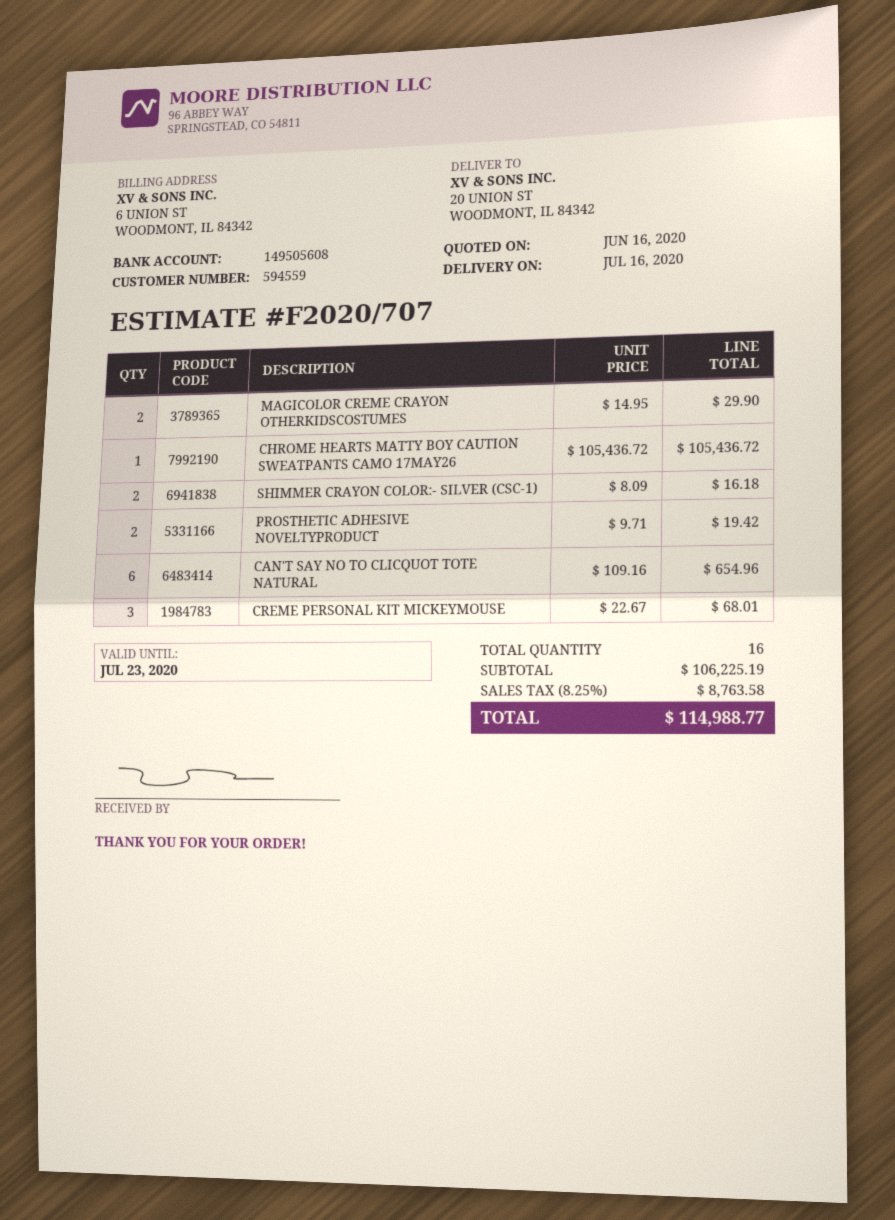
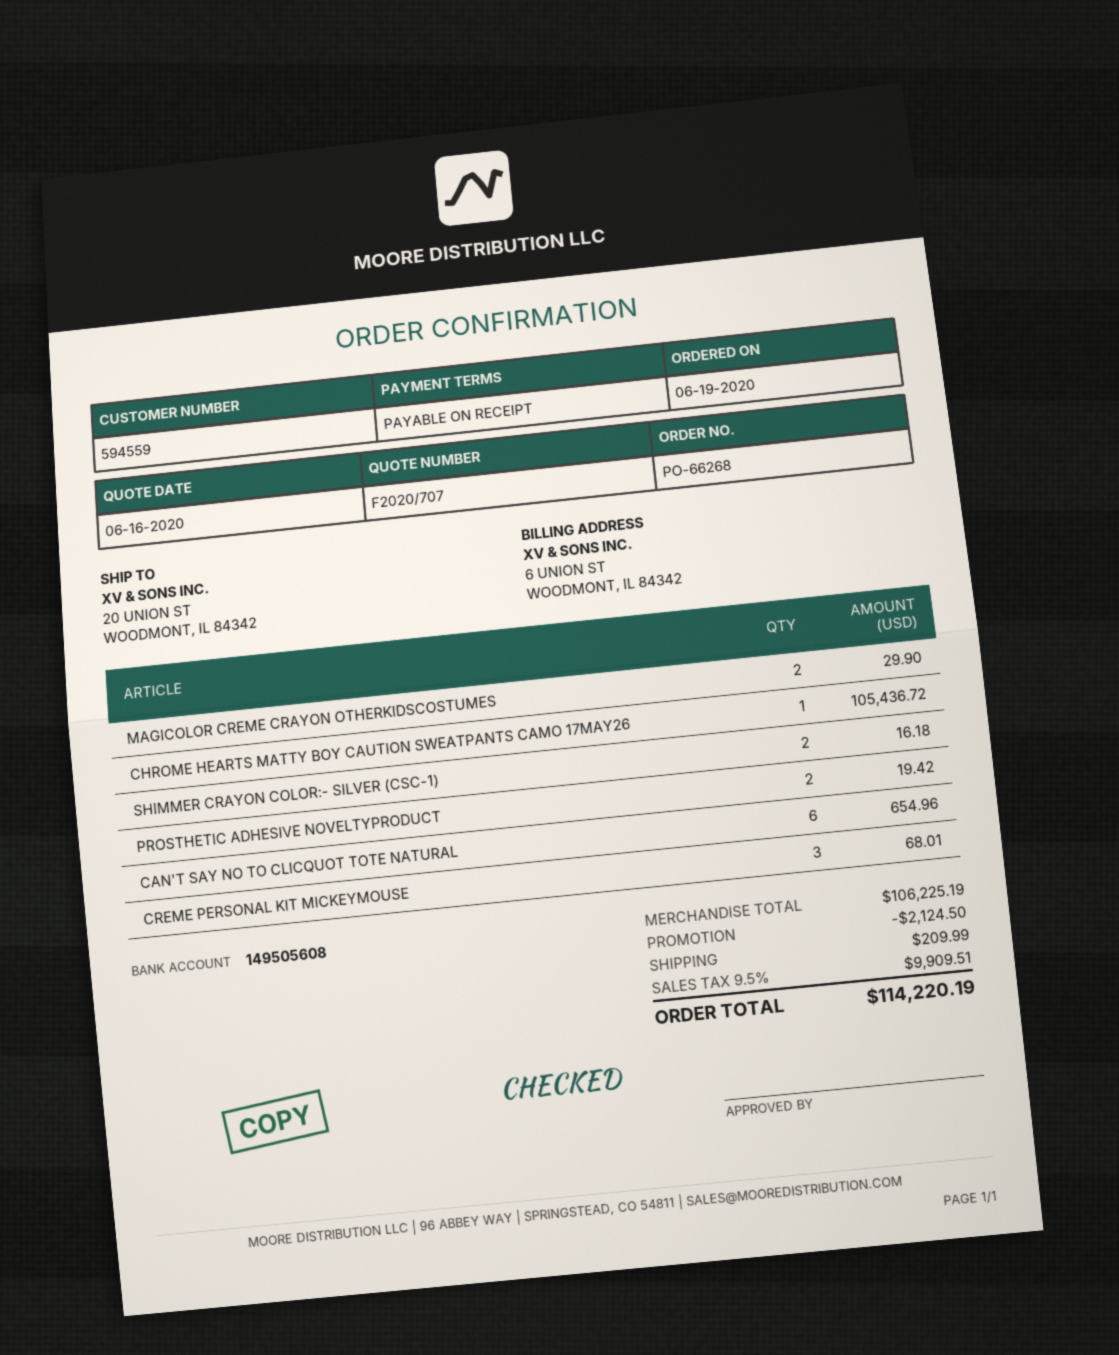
discount: none -> 2124.50
shipping: none -> 209.99
tax: 8.25% = 8763.58 -> 9.5% = 9909.51
total: 114988.77 -> 114220.19

